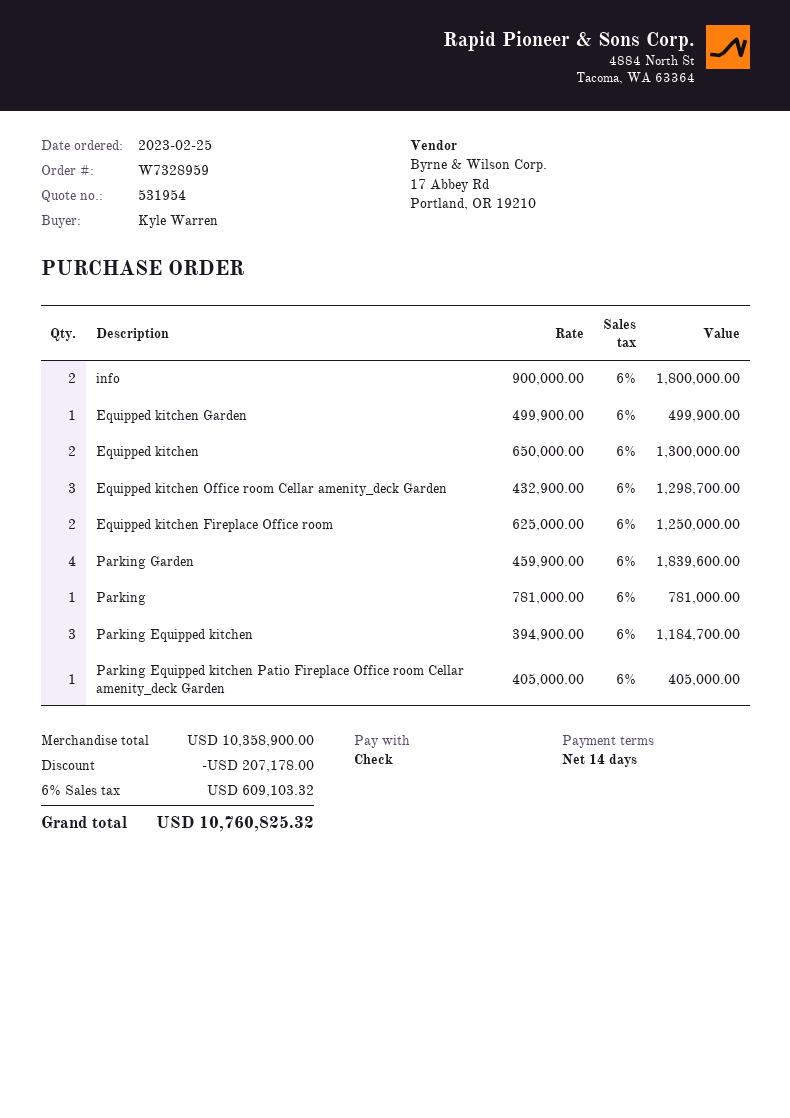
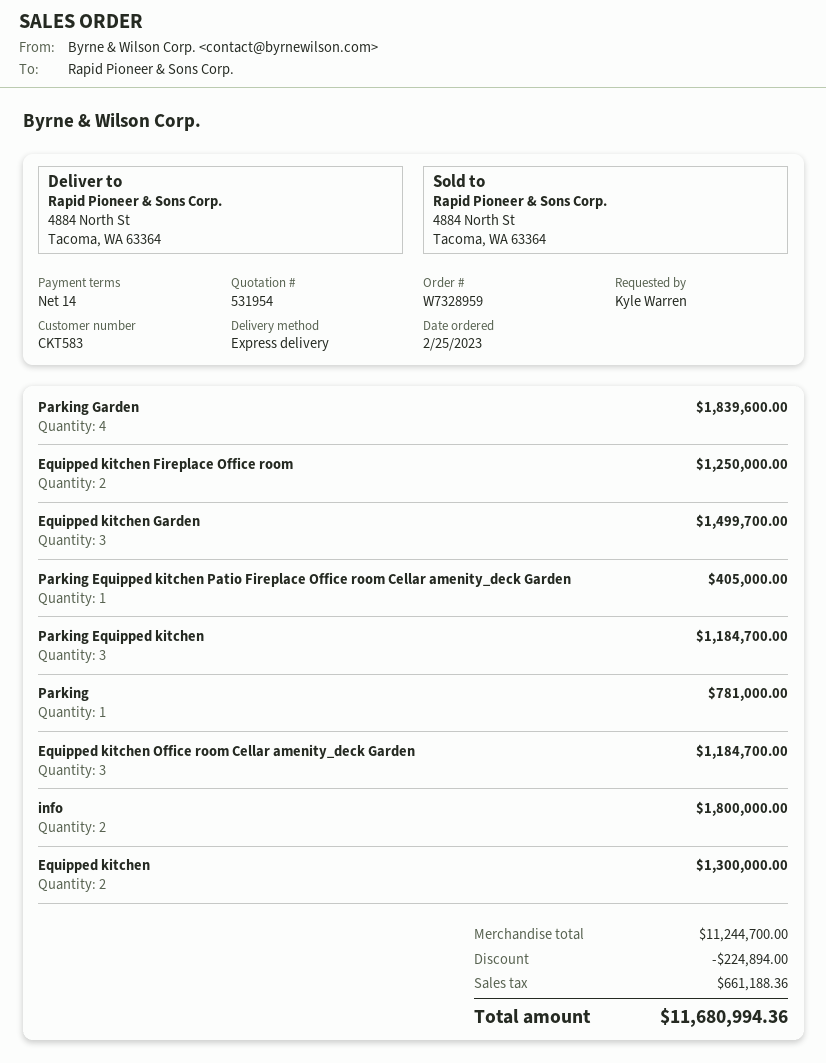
Equipped kitchen Garden: 1 for 499900.00 -> 3 for 1499700.00
Equipped kitchen Office room Cellar amenity_deck Garden: 3 for 1298700.00 -> 3 for 1184700.00
subtotal: 10358900.00 -> 11244700.00
discount: 207178.00 -> 224894.00
tax: 609103.32 -> 661188.36
total: 10760825.32 -> 11680994.36

